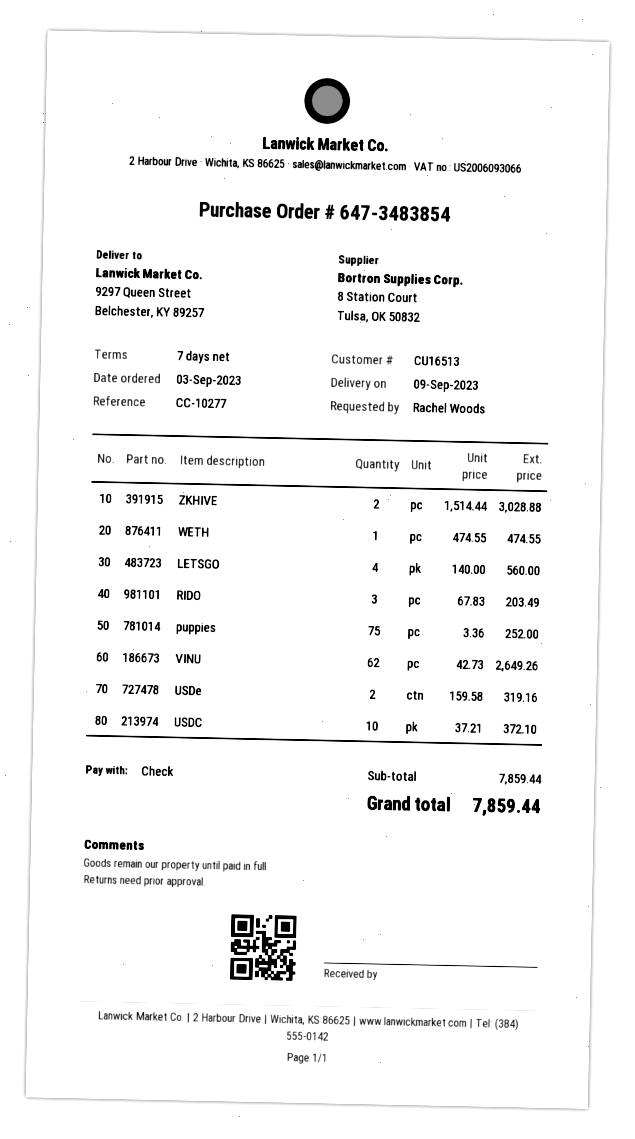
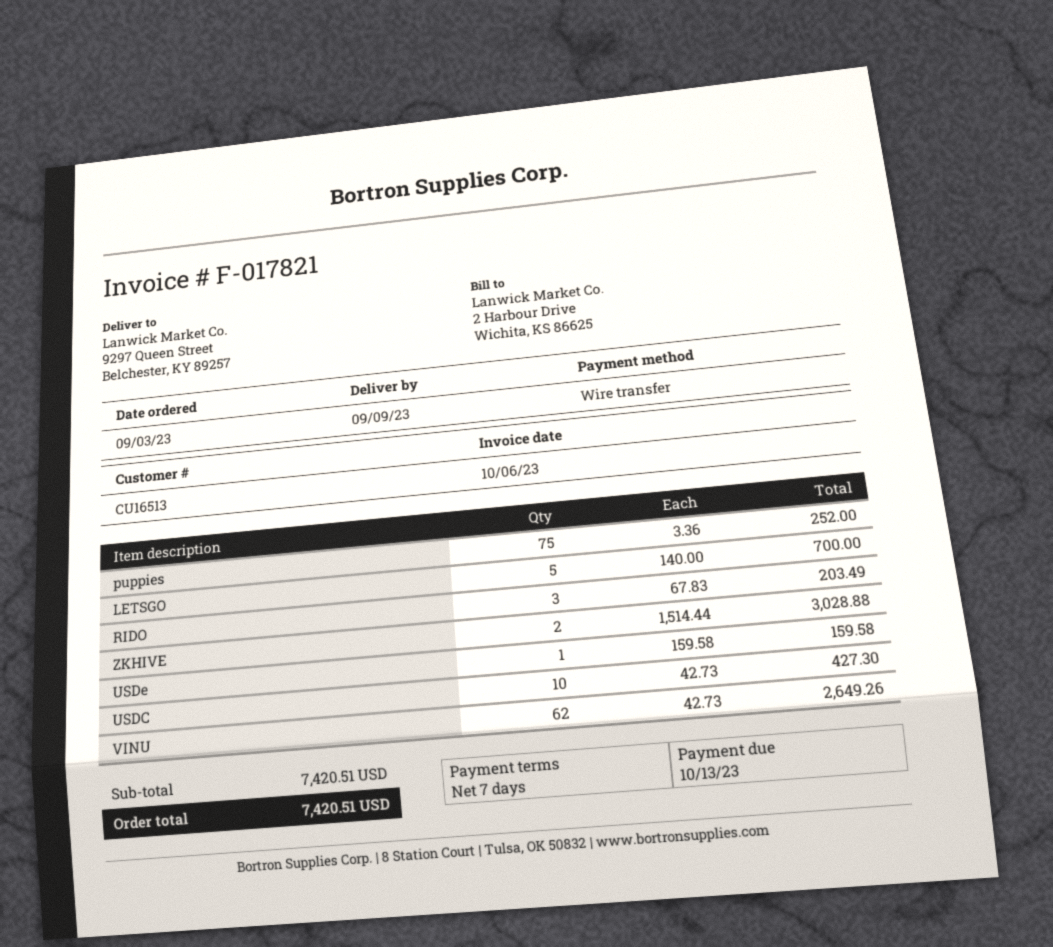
payment method: cheque -> bank transfer
WETH: 1 x 474.55 = 474.55 -> none
LETSGO: 4 x 140.00 = 560.00 -> 5 x 140.00 = 700.00
USDe: 2 x 159.58 = 319.16 -> 1 x 159.58 = 159.58
USDC: 10 x 37.21 = 372.10 -> 10 x 42.73 = 427.30
subtotal: 7859.44 -> 7420.51
total: 7859.44 -> 7420.51

